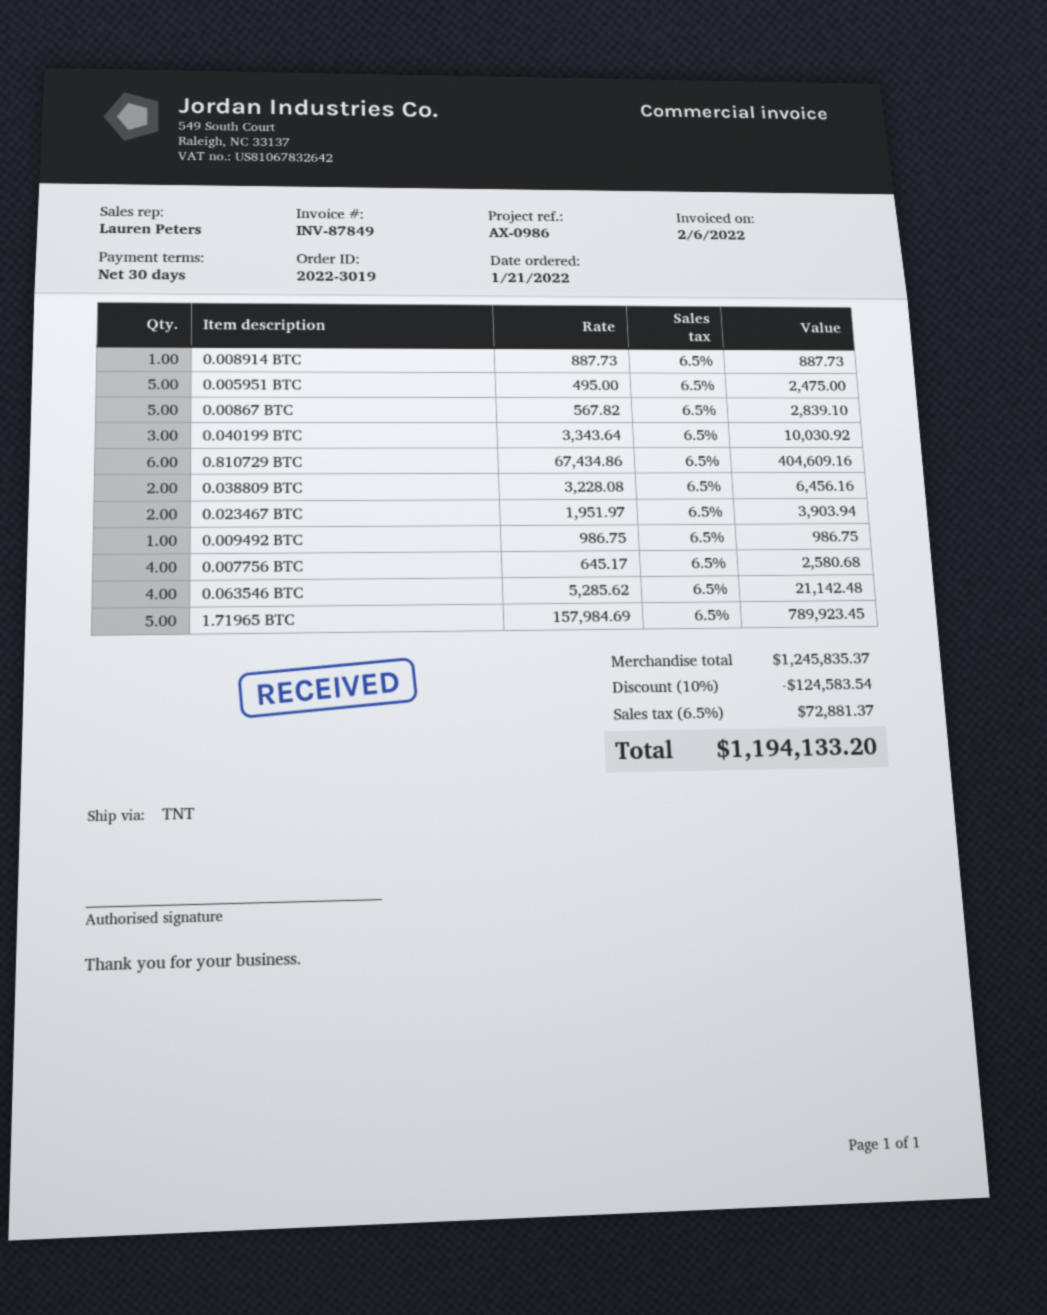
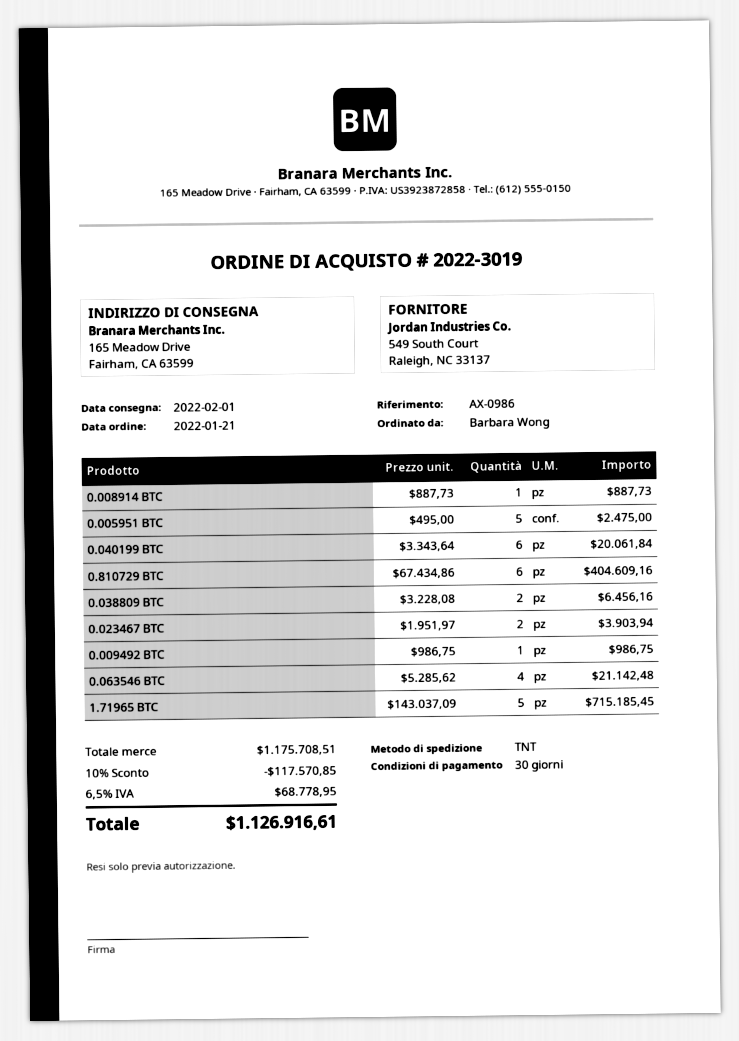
0.00867 BTC: 5 x 567.82 = 2839.10 -> none
0.040199 BTC: 3 x 3343.64 = 10030.92 -> 6 x 3343.64 = 20061.84
0.007756 BTC: 4 x 645.17 = 2580.68 -> none
1.71965 BTC: 5 x 157984.69 = 789923.45 -> 5 x 143037.09 = 715185.45
subtotal: 1245835.37 -> 1175708.51
discount: 10% = 124583.54 -> 10% = 117570.85
tax: 6.5% = 72881.37 -> 6.5% = 68778.95
total: 1194133.20 -> 1126916.61

